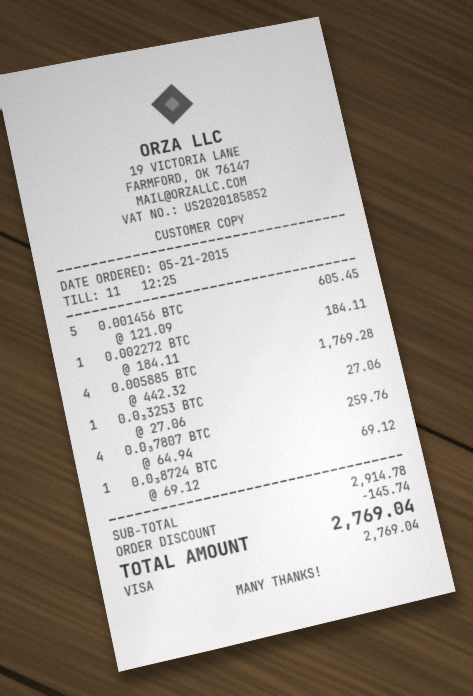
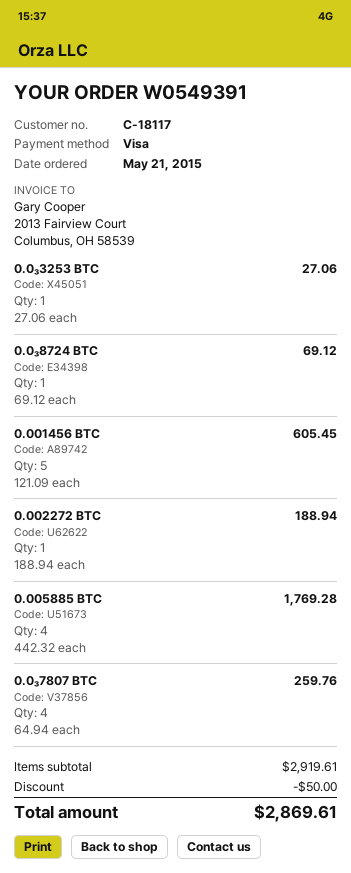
0.002272 BTC: 1 x 184.11 = 184.11 -> 1 x 188.94 = 188.94
subtotal: 2914.78 -> 2919.61
discount: 145.74 -> 50.00
total: 2769.04 -> 2869.61

